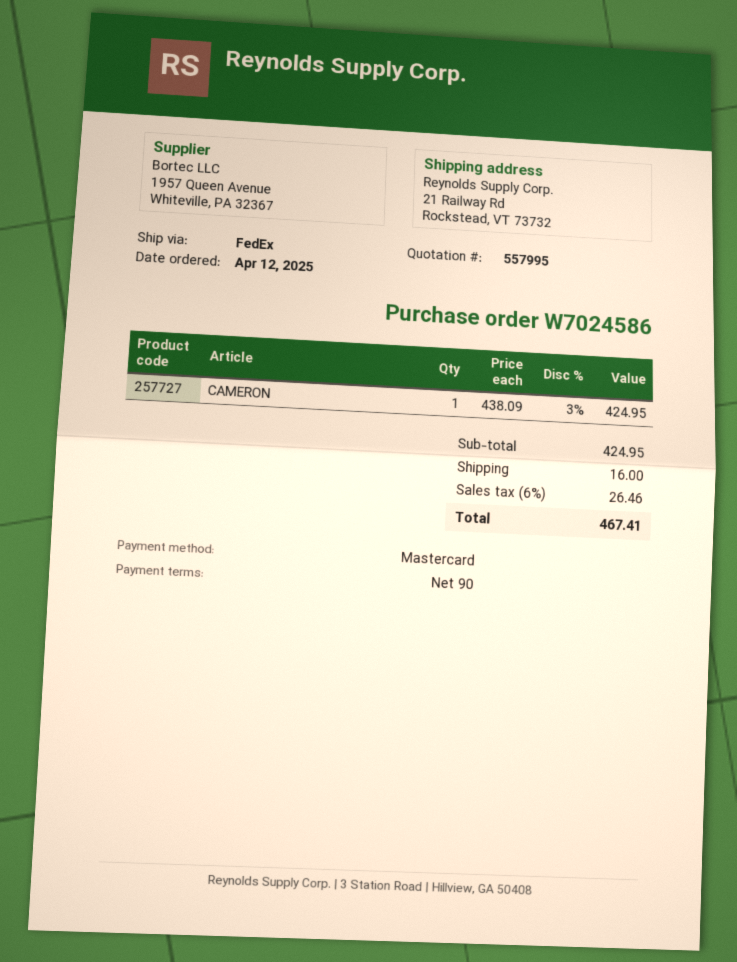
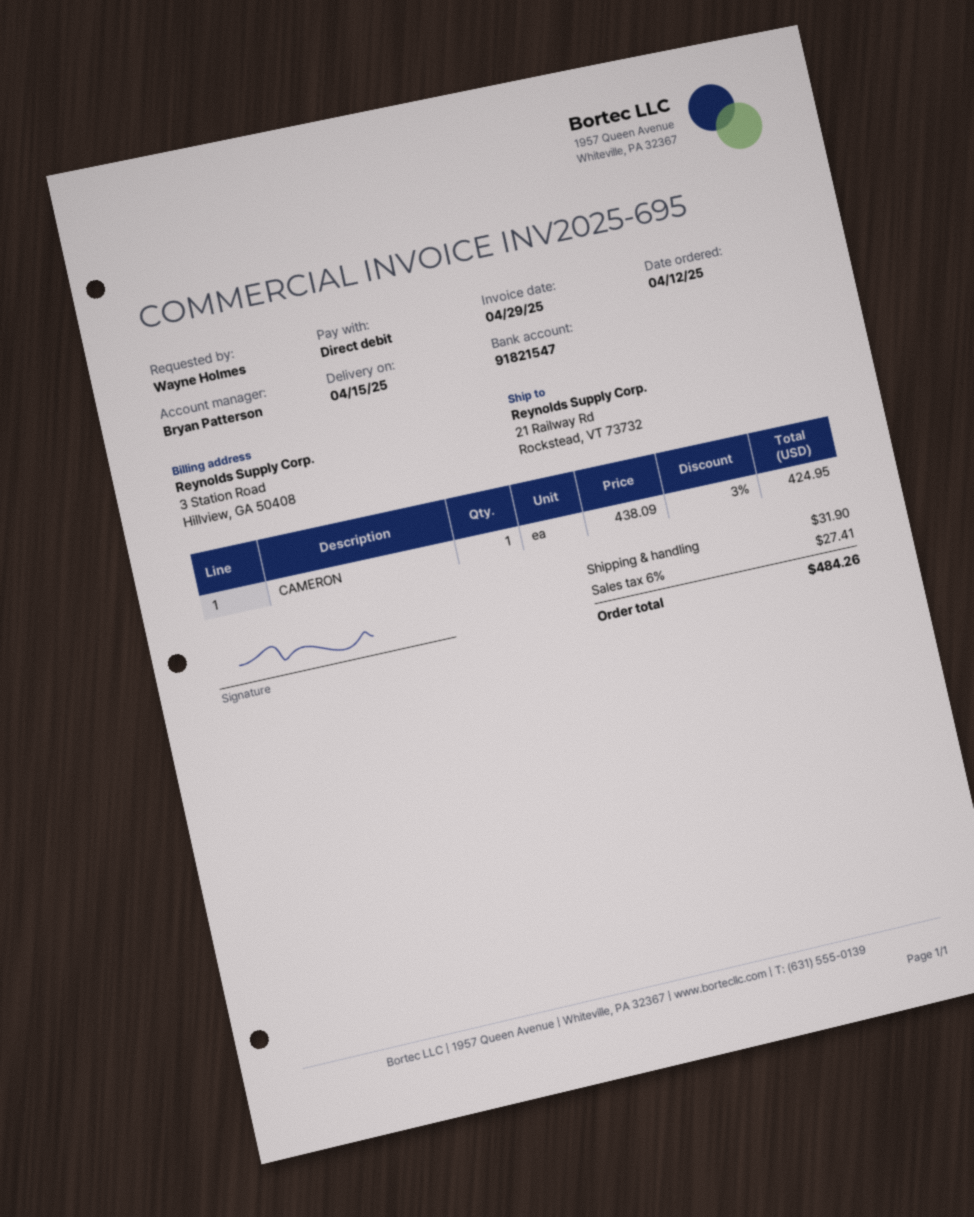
payment method: Mastercard -> direct debit
shipping: 16.00 -> 31.90
tax: 6% = 26.46 -> 6% = 27.41
total: 467.41 -> 484.26

